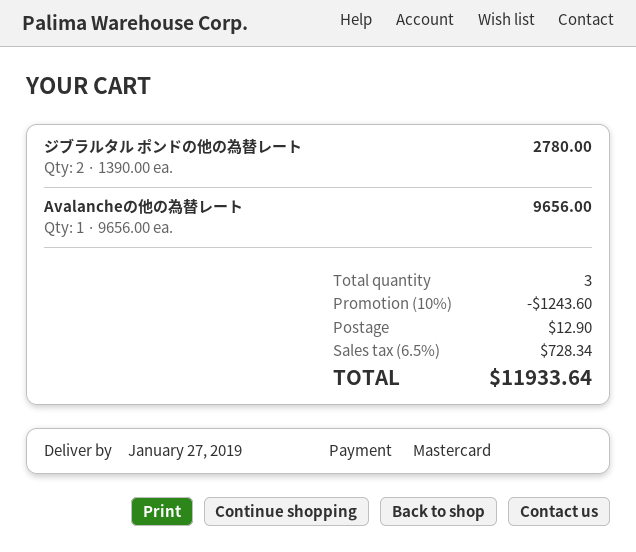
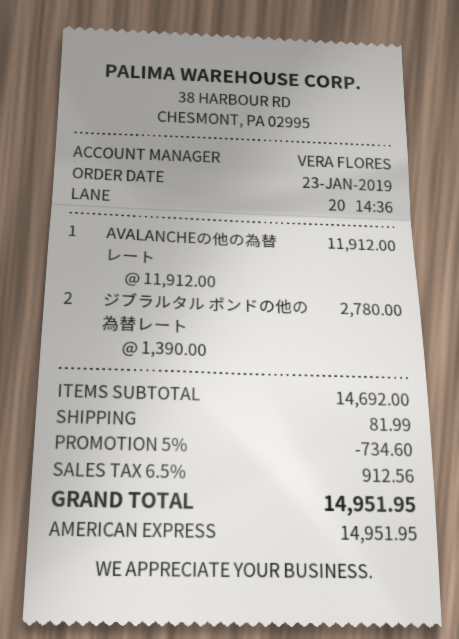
payment method: Mastercard -> American Express
Avalancheの他の為替レート: 1 x 9656.00 = 9656.00 -> 1 x 11912.00 = 11912.00
discount: 10% = 1243.60 -> 5% = 734.60
shipping: 12.90 -> 81.99
tax: 6.5% = 728.34 -> 6.5% = 912.56
total: 11933.64 -> 14951.95

